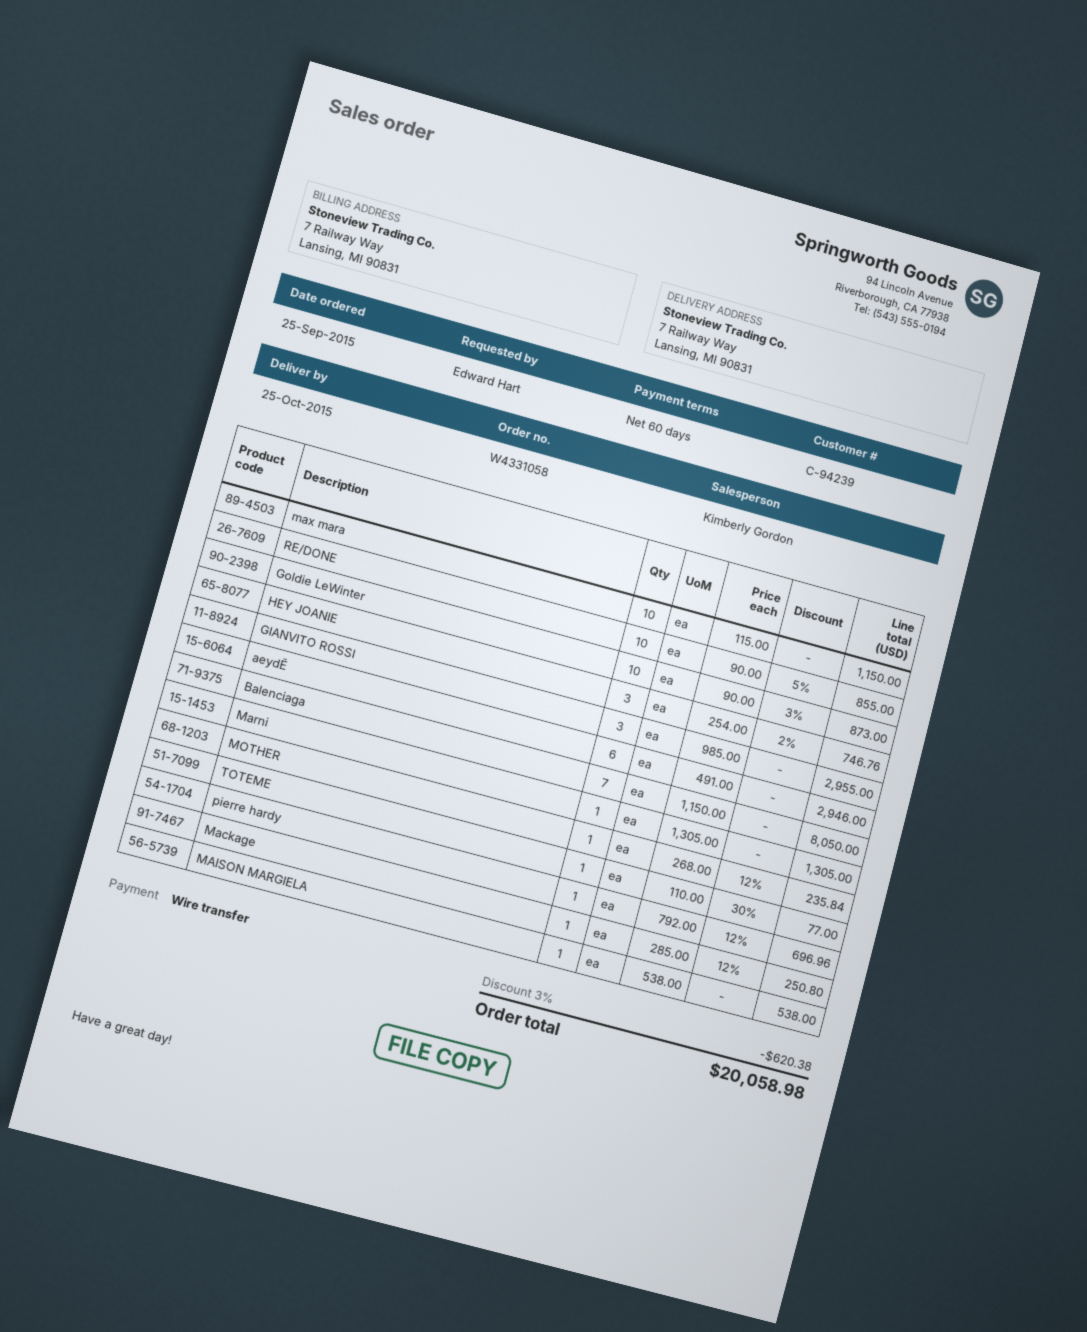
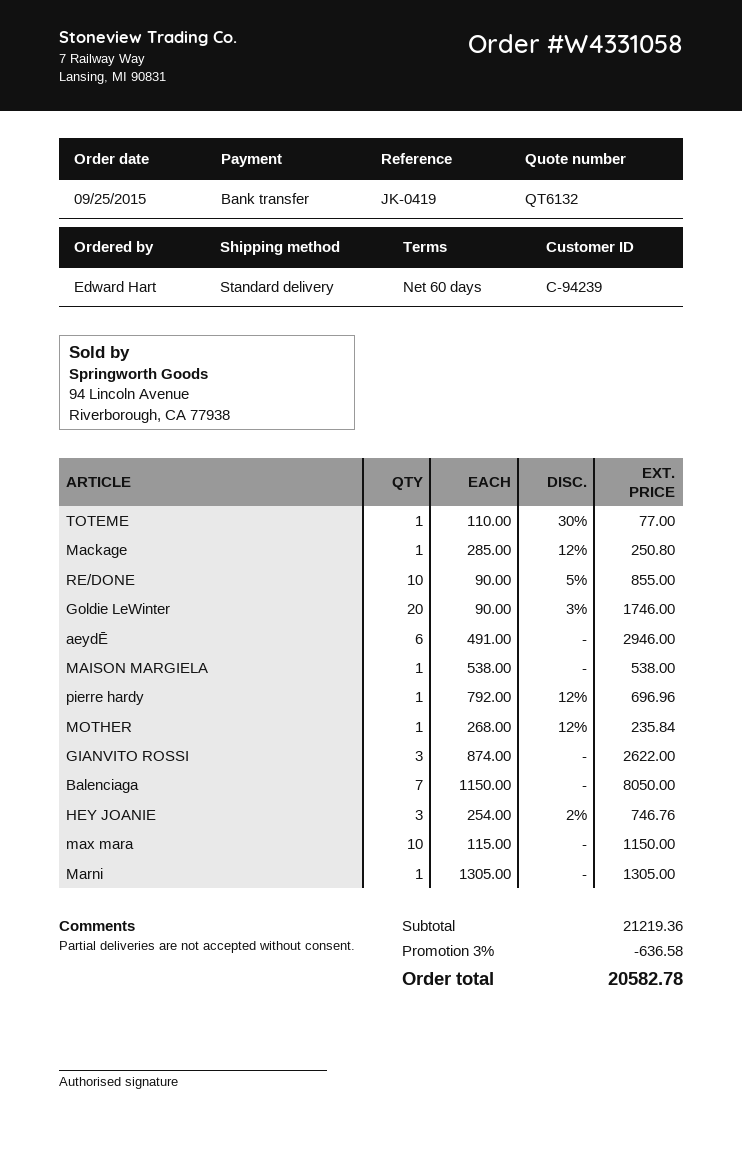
Goldie LeWinter: 10 x 90.00 - 3% = 873.00 -> 20 x 90.00 - 3% = 1746.00
GIANVITO ROSSI: 3 x 985.00 = 2955.00 -> 3 x 874.00 = 2622.00
discount: 3% = 620.38 -> 3% = 636.58
total: 20058.98 -> 20582.78

